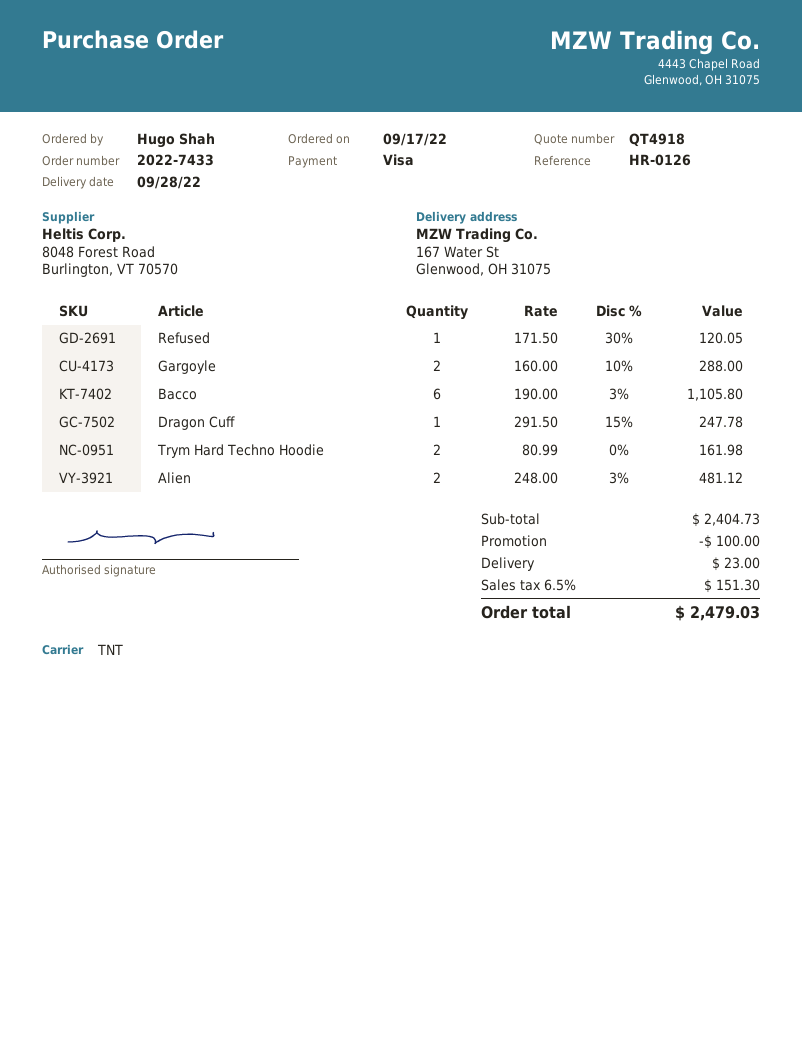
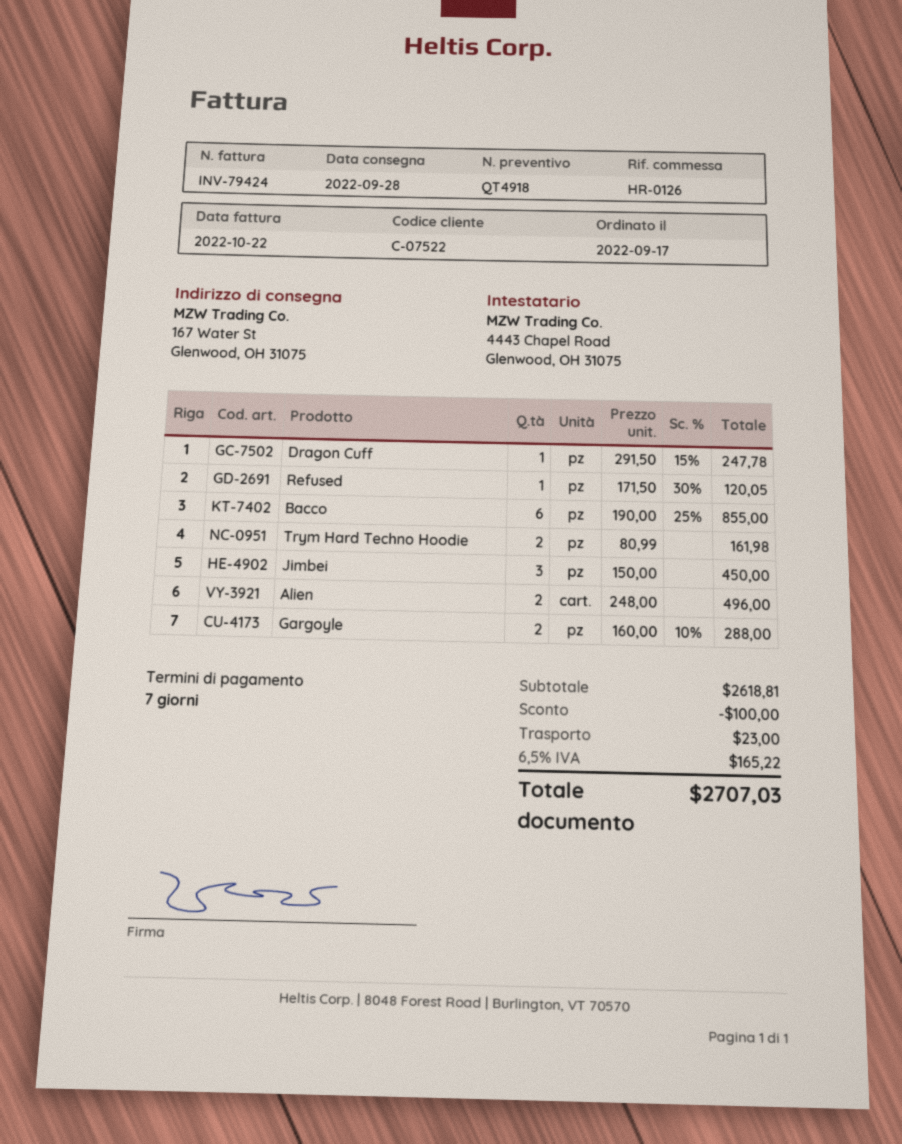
Bacco: 6 x 190.00 - 3% = 1105.80 -> 6 x 190.00 - 25% = 855.00
Alien: 2 x 248.00 - 3% = 481.12 -> 2 x 248.00 = 496.00
Jimbei: none -> 3 x 150.00 = 450.00
subtotal: 2404.73 -> 2618.81
tax: 6.5% = 151.30 -> 6.5% = 165.22
total: 2479.03 -> 2707.03

